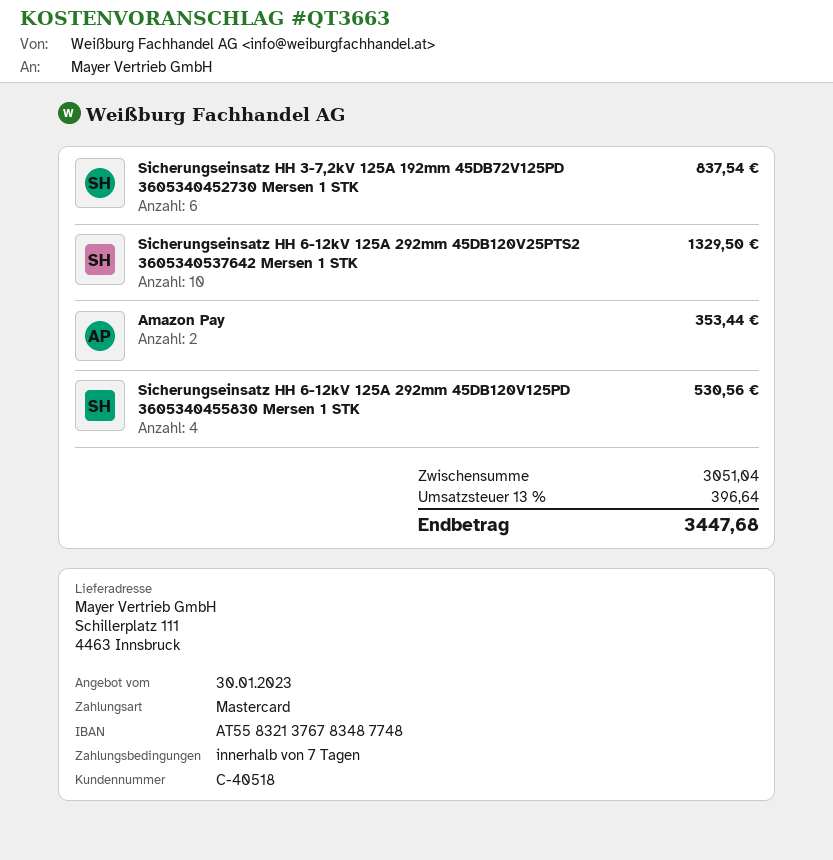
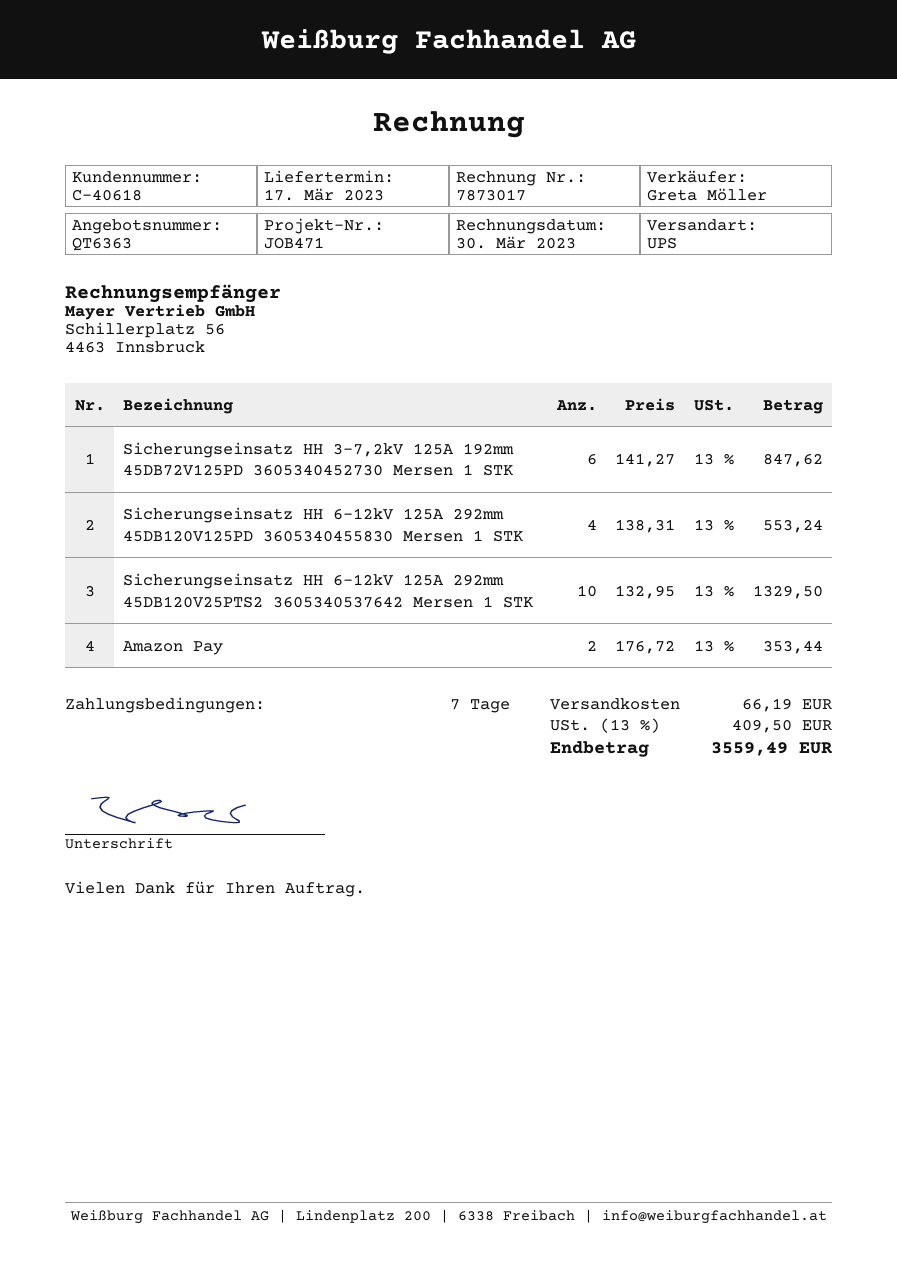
quote number: QT3663 -> QT6363
customer number: C-40518 -> C-40618
Sicherungseinsatz HH 3-7,2kV 125A 192mm 45DB72V125PD 3605340452730 Mersen 1 STK: 6 for 837.54 -> 6 for 847.62
Sicherungseinsatz HH 6-12kV 125A 292mm 45DB120V125PD 3605340455830 Mersen 1 STK: 4 for 530.56 -> 4 for 553.24
shipping: none -> 66.19
tax: 13% = 396.64 -> 13% = 409.50
total: 3447.68 -> 3559.49

